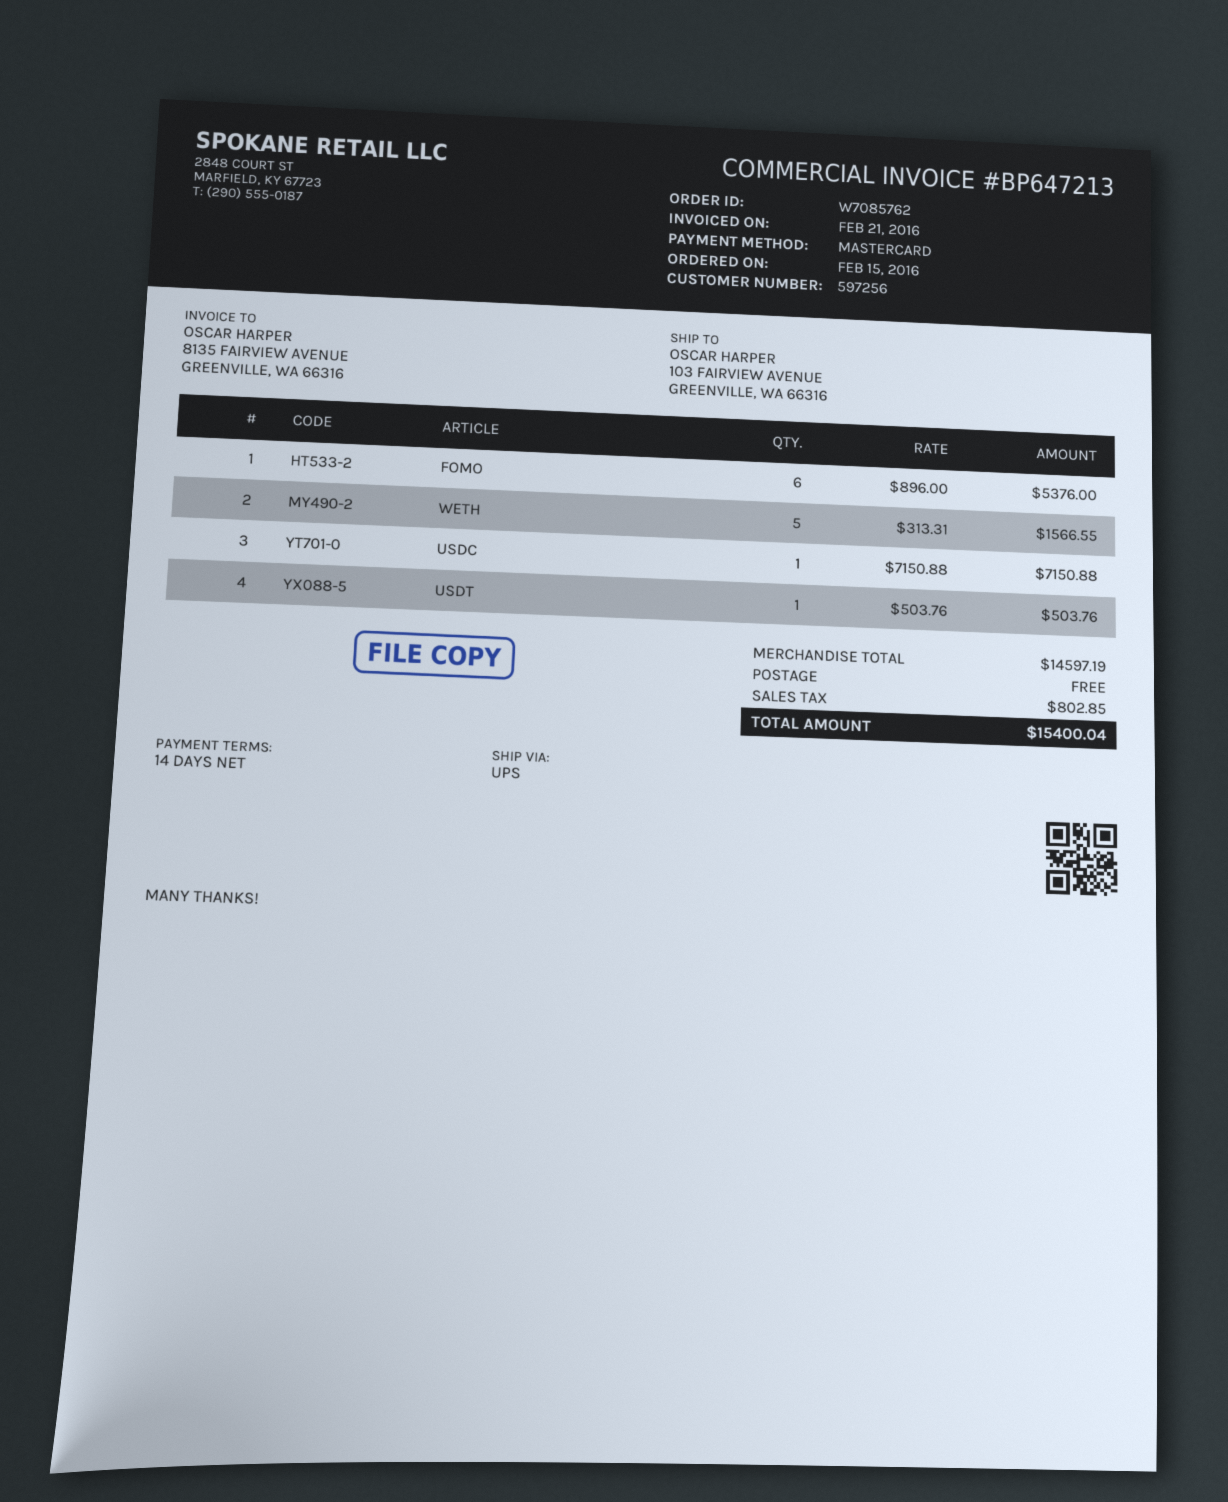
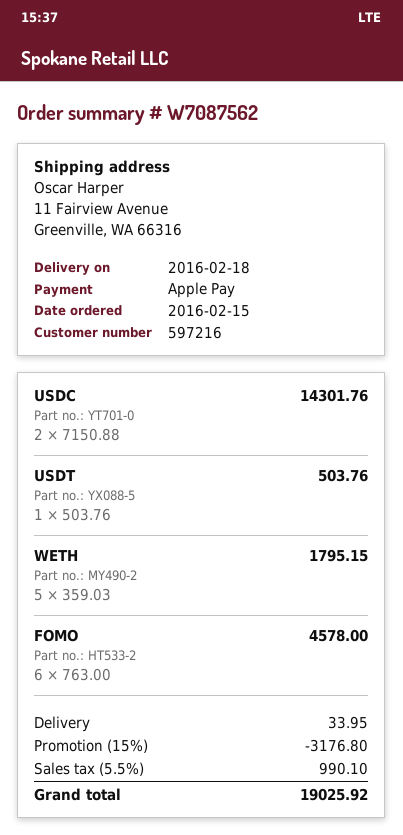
order number: W7085762 -> W7087562
customer number: 597256 -> 597216
payment method: Mastercard -> Apple Pay
ship to: 103 FAIRVIEW AVENUE, GREENVILLE, WA 66316 -> 11 Fairview Avenue, Greenville, WA 66316
FOMO: 6 x 896.00 = 5376.00 -> 6 x 763.00 = 4578.00
WETH: 5 x 313.31 = 1566.55 -> 5 x 359.03 = 1795.15
USDC: 1 x 7150.88 = 7150.88 -> 2 x 7150.88 = 14301.76
discount: none -> 15% = 3176.80
shipping: 0.00 -> 33.95
tax: 802.85 -> 990.10
total: 15400.04 -> 19025.92

